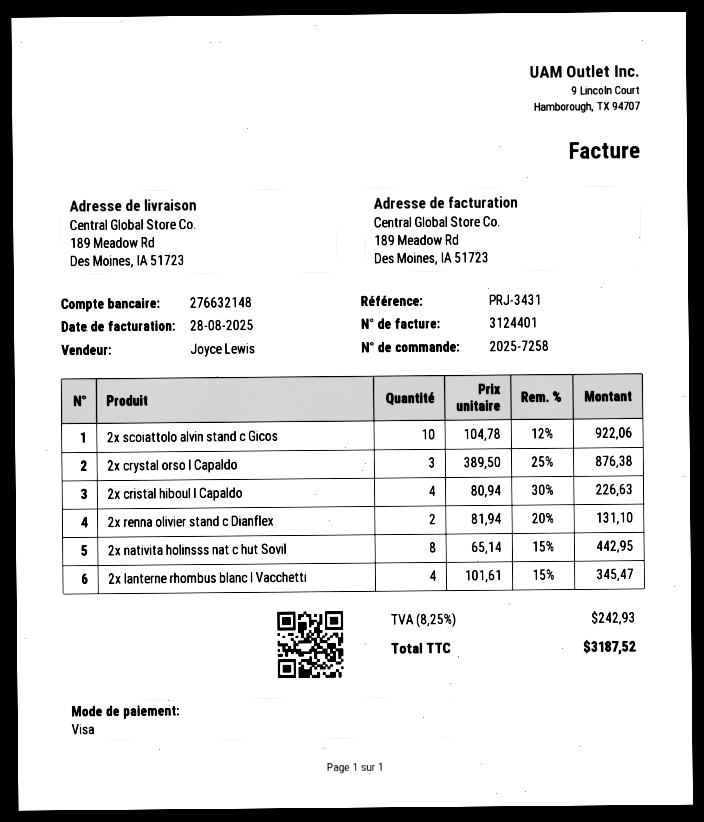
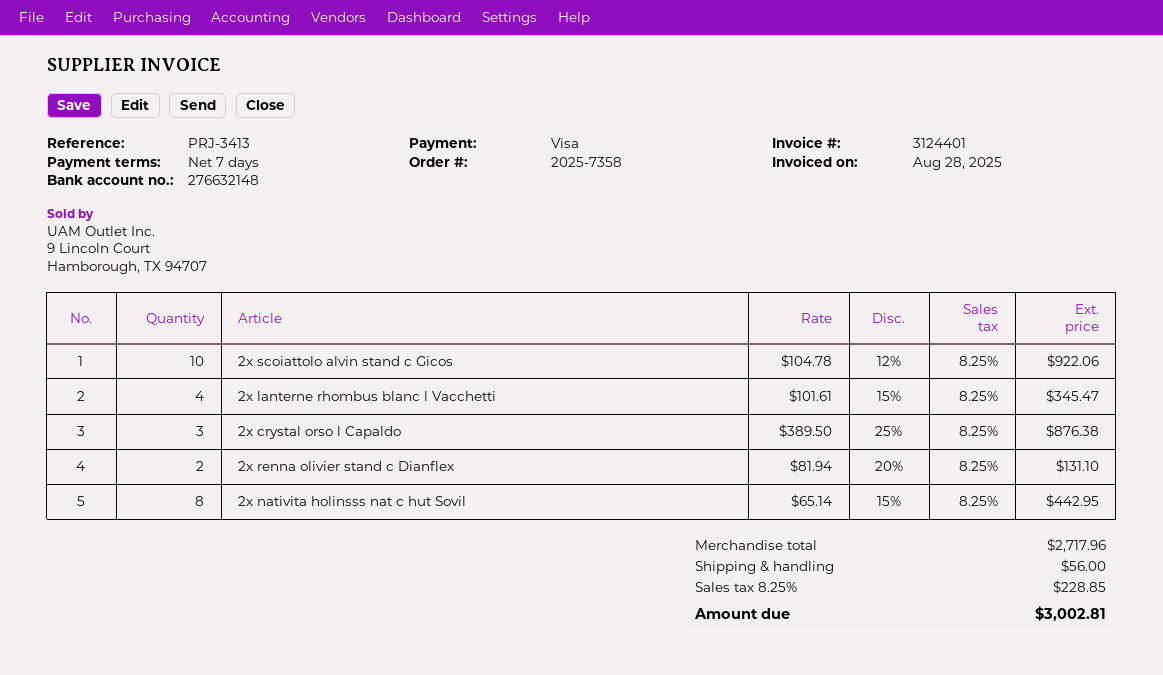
order number: 2025-7258 -> 2025-7358
reference: PRJ-3431 -> PRJ-3413
2x cristal hiboul l Capaldo: 4 x 80.94 - 30% = 226.63 -> none
shipping: none -> 56.00
tax: 8.25% = 242.93 -> 8.25% = 228.85
total: 3187.52 -> 3002.81

